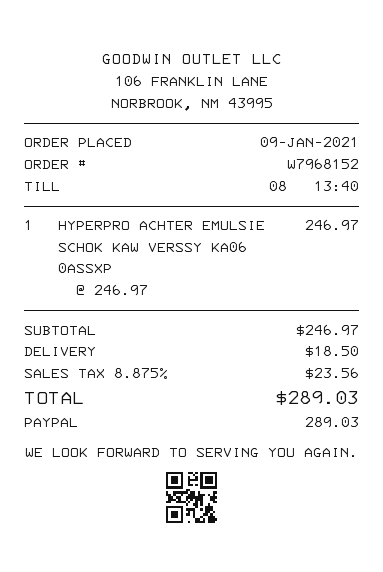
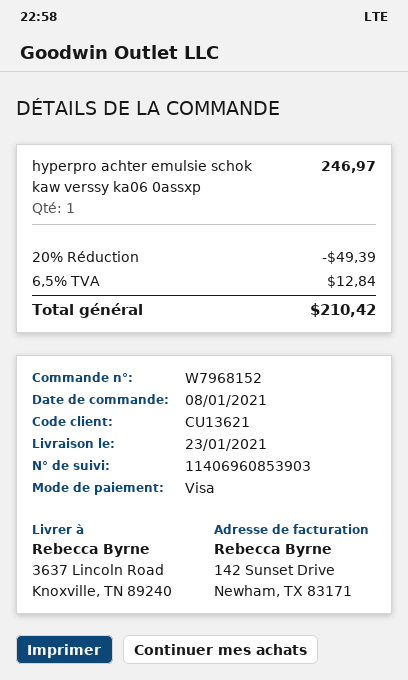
order date: 2021-01-09 -> 2021-01-08
payment method: PayPal -> Visa
discount: none -> 20% = 49.39
shipping: 18.50 -> none
tax: 8.875% = 23.56 -> 6.5% = 12.84
total: 289.03 -> 210.42

